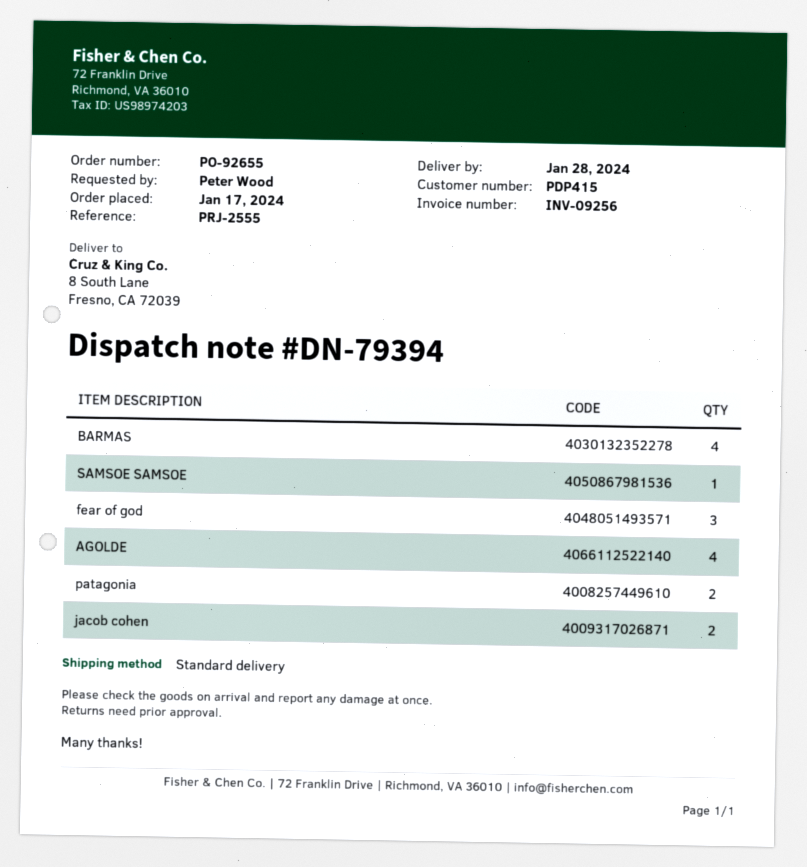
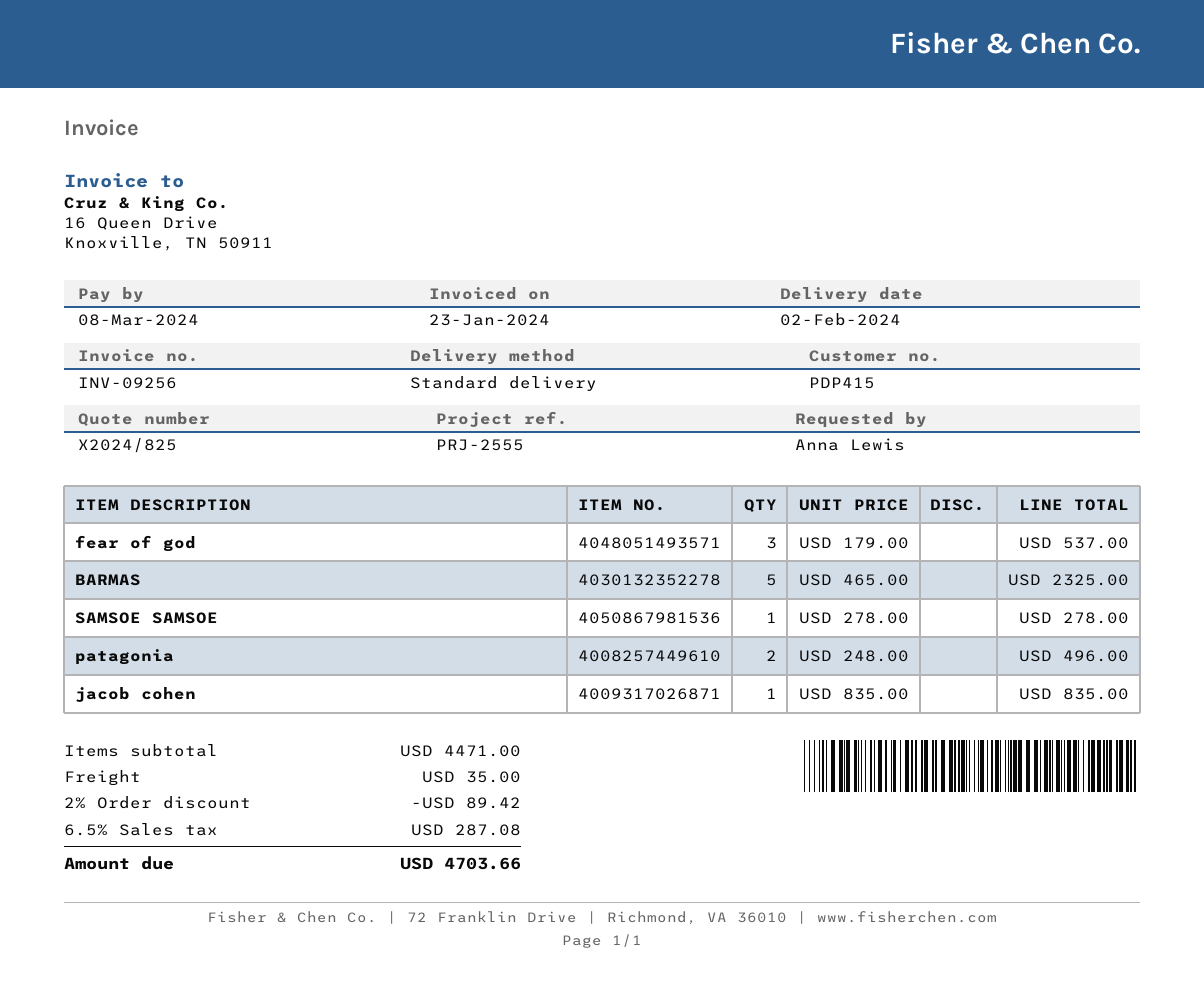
delivery date: 2024-01-28 -> 2024-02-02
ordered by: Peter Wood -> Anna Lewis
BARMAS: 4 -> 5
AGOLDE: 4 -> none
jacob cohen: 2 -> 1

